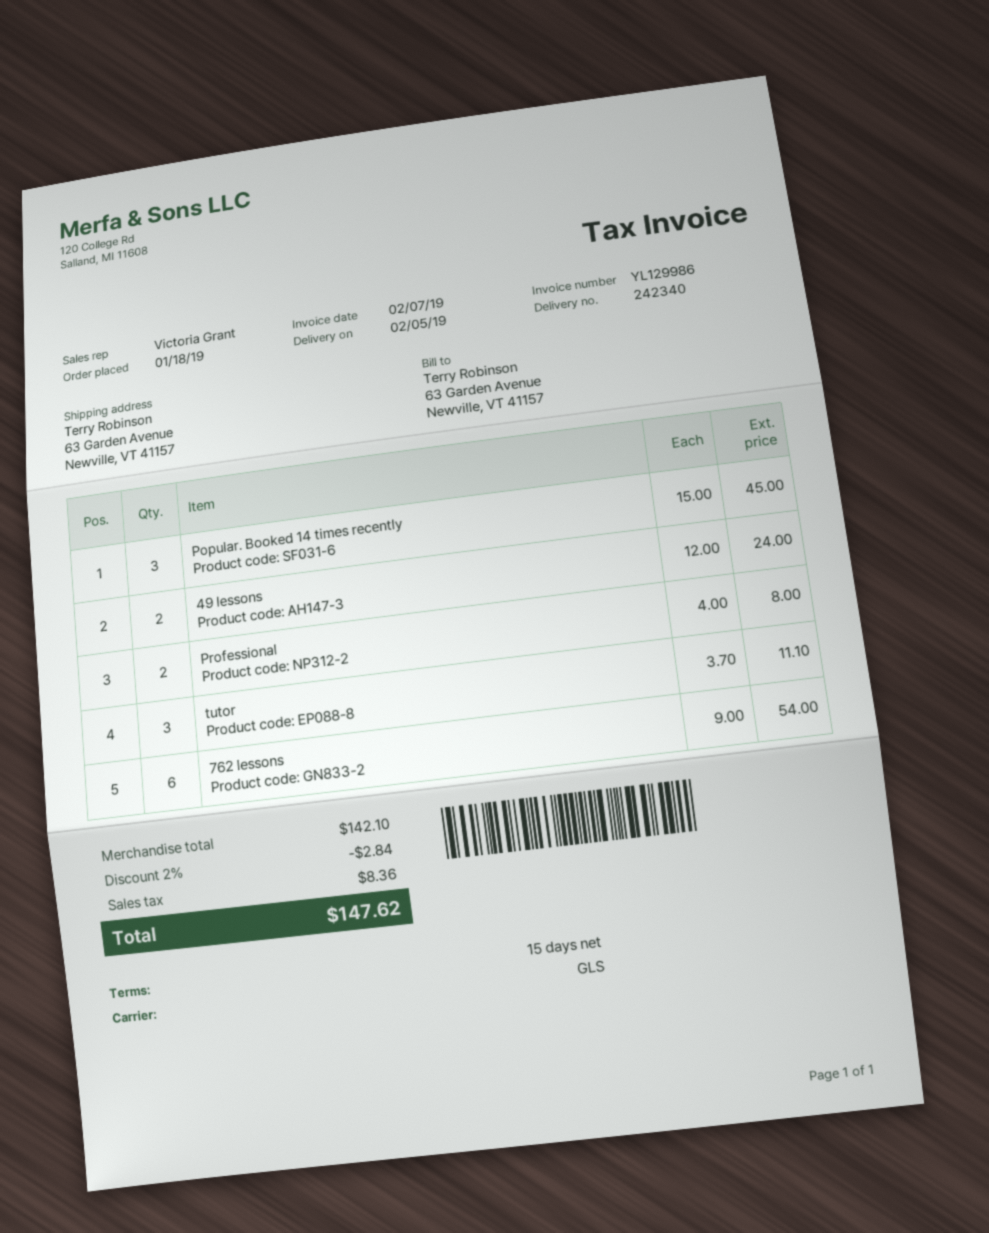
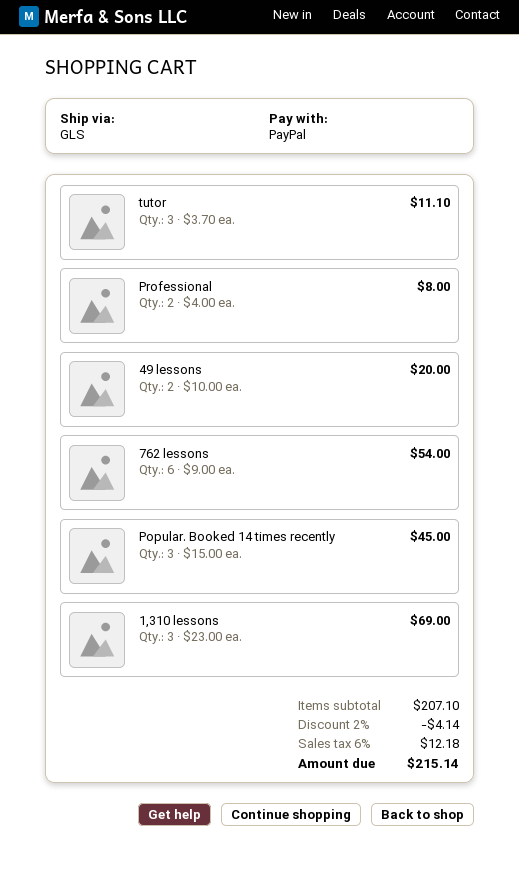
49 lessons: 2 x 12.00 = 24.00 -> 2 x 10.00 = 20.00
1,310 lessons: none -> 3 x 23.00 = 69.00
subtotal: 142.10 -> 207.10
discount: 2% = 2.84 -> 2% = 4.14
tax: 8.36 -> 12.18
total: 147.62 -> 215.14

